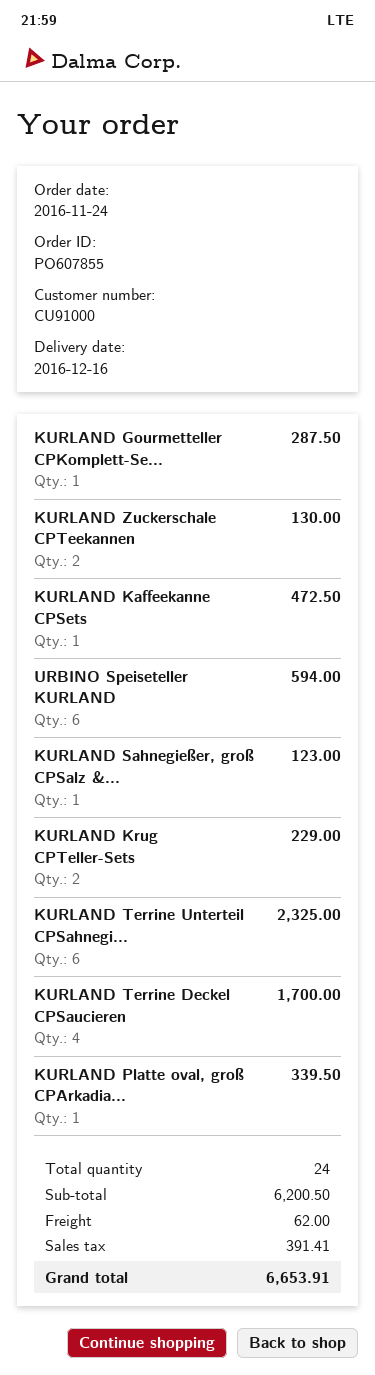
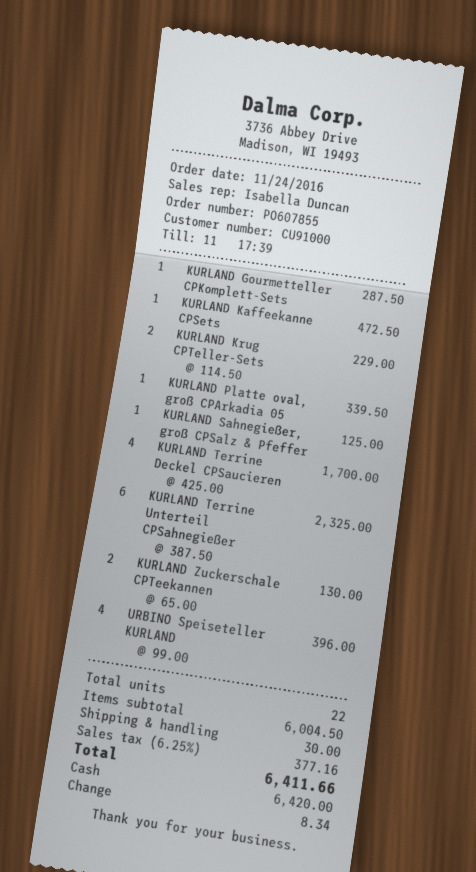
URBINO Speiseteller KURLAND: 6 for 594.00 -> 4 for 396.00
KURLAND Sahnegießer, groß CPSalz &...: 1 for 123.00 -> 1 for 125.00
total quantity: 24 -> 22
subtotal: 6200.50 -> 6004.50
shipping: 62.00 -> 30.00
tax: 391.41 -> 377.16
total: 6653.91 -> 6411.66

